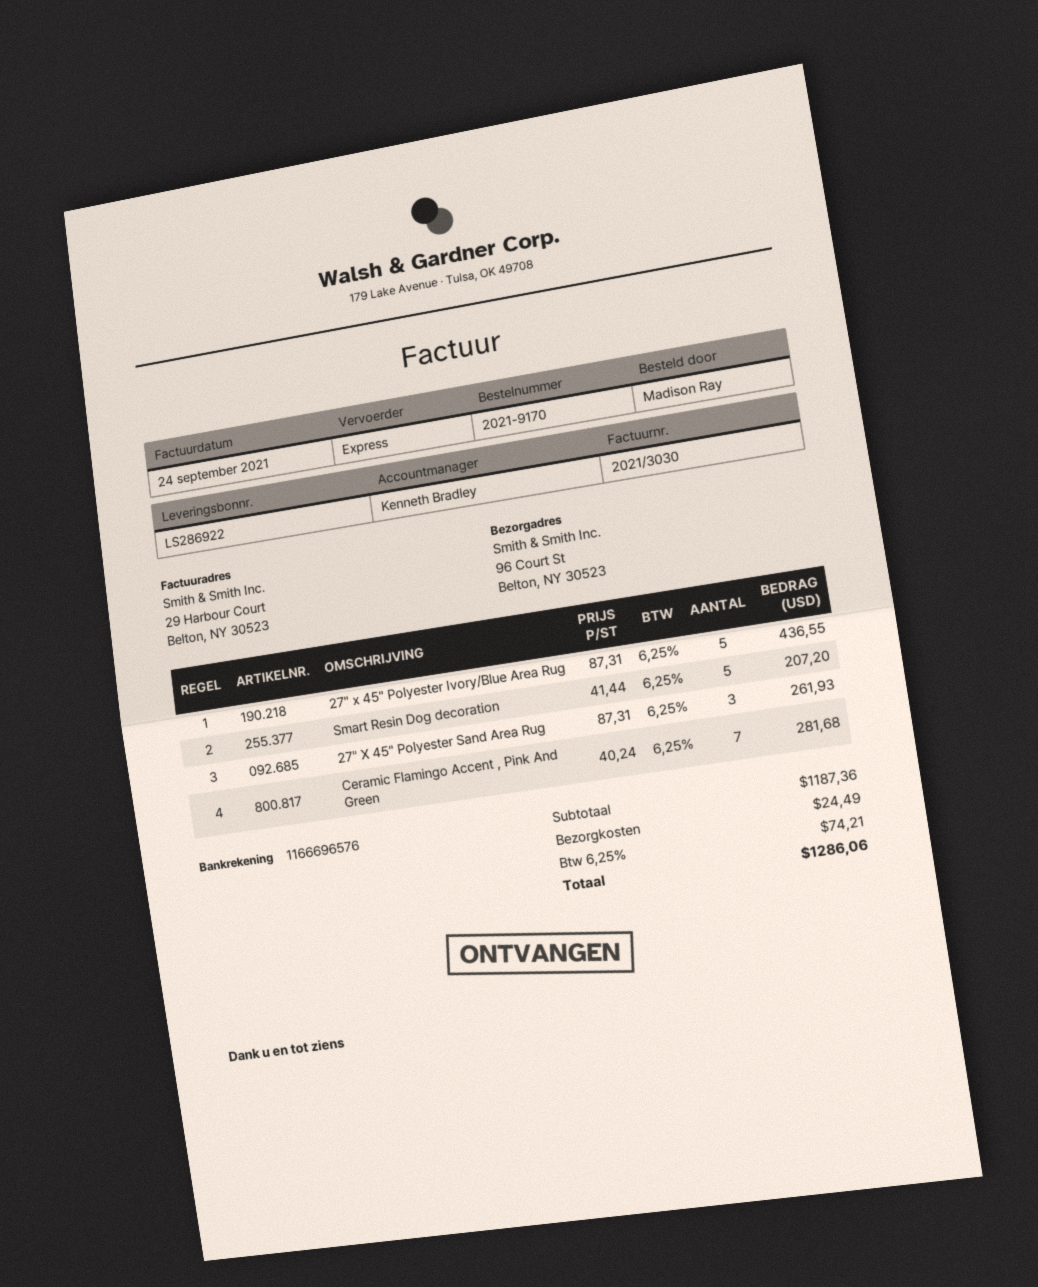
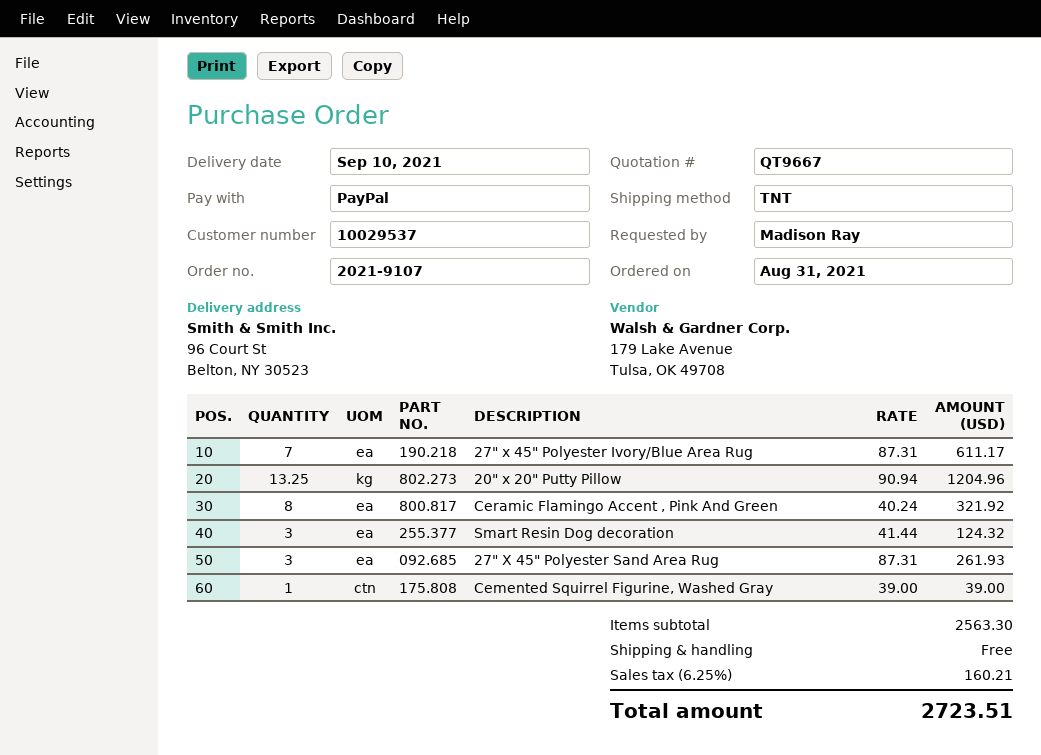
order number: 2021-9170 -> 2021-9107
shipping method: express -> TNT
27" x 45" Polyester Ivory/Blue Area Rug: 5 x 87.31 = 436.55 -> 7 x 87.31 = 611.17
Smart Resin Dog decoration: 5 x 41.44 = 207.20 -> 3 x 41.44 = 124.32
Ceramic Flamingo Accent , Pink And Green: 7 x 40.24 = 281.68 -> 8 x 40.24 = 321.92
20" x 20" Putty Pillow: none -> 13.25 x 90.94 = 1204.96
Cemented Squirrel Figurine, Washed Gray: none -> 1 x 39.00 = 39.00
subtotal: 1187.36 -> 2563.30
shipping: 24.49 -> 0.00
tax: 6.25% = 74.21 -> 6.25% = 160.21
total: 1286.06 -> 2723.51

